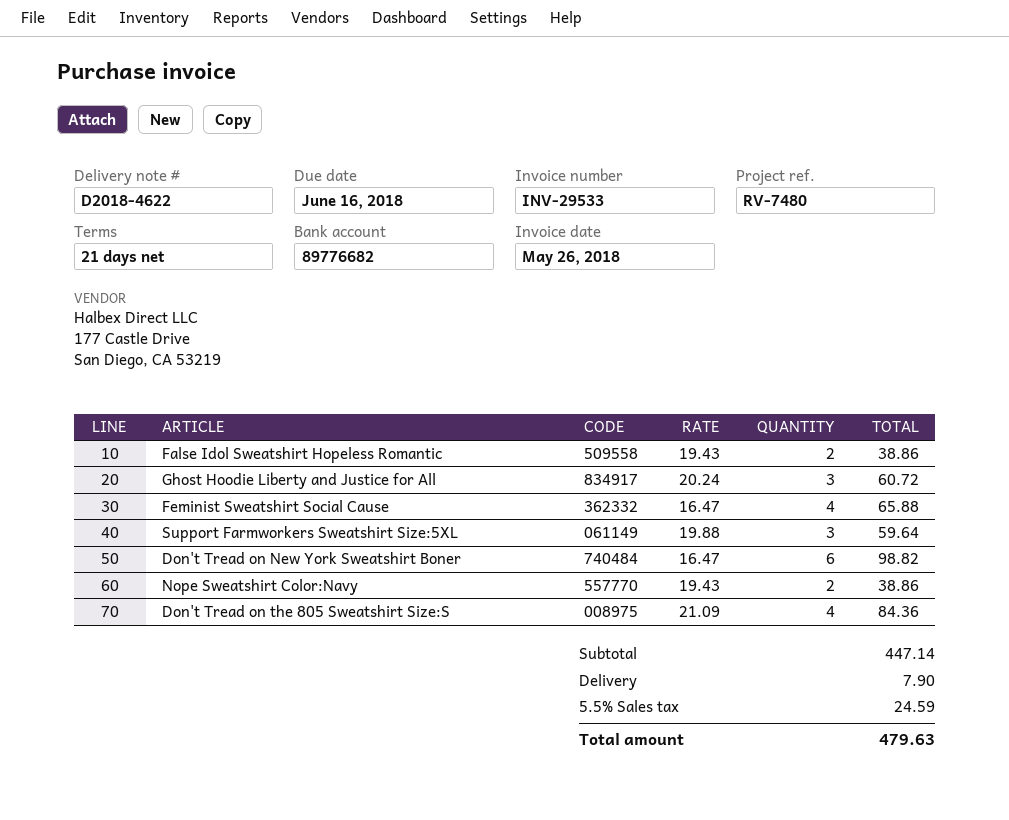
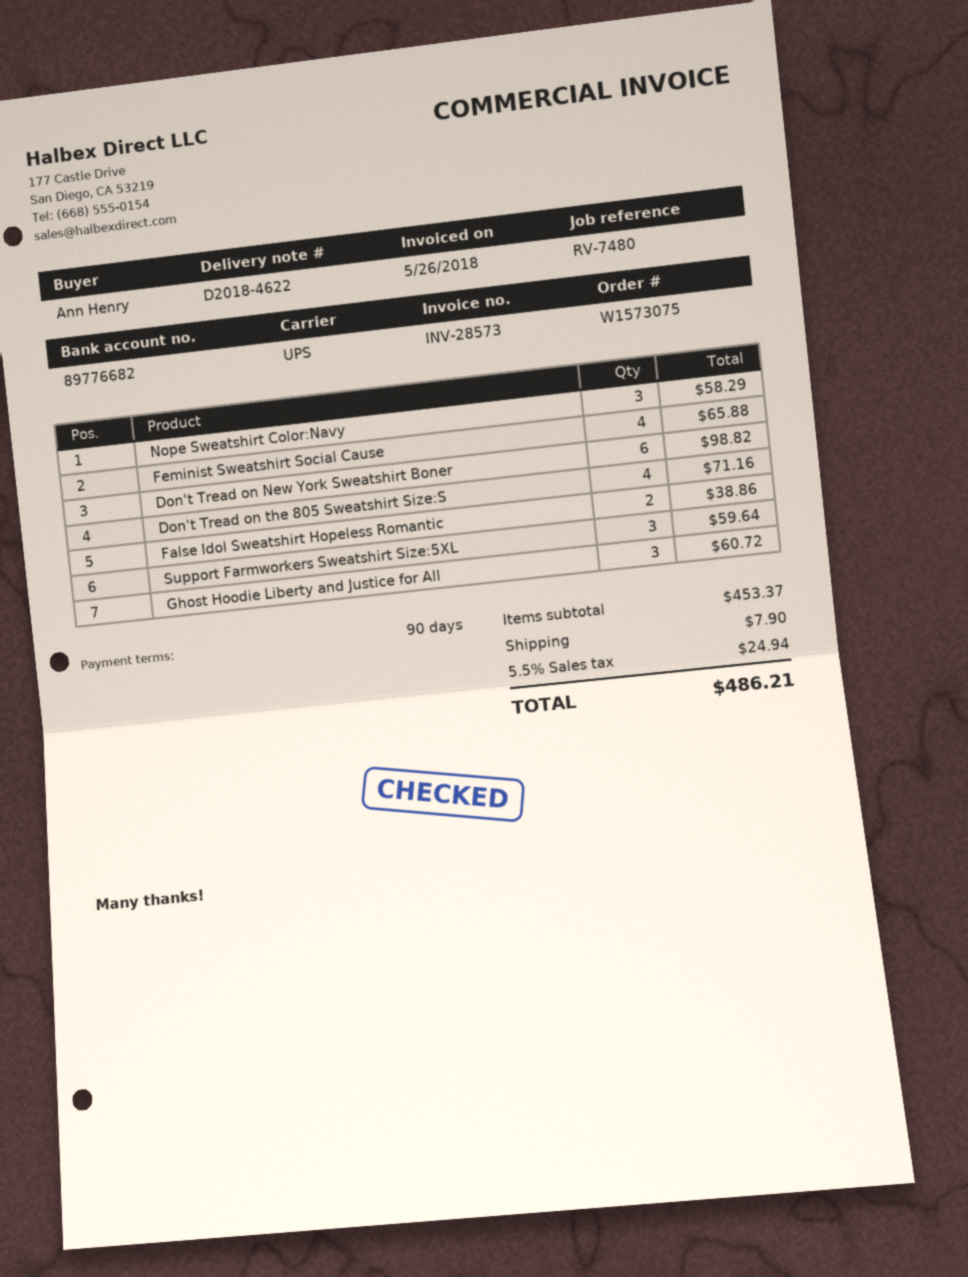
invoice number: INV-29533 -> INV-28573
payment terms: 21 days -> 90 days
Nope Sweatshirt Color:Navy: 2 for 38.86 -> 3 for 58.29
Don't Tread on the 805 Sweatshirt Size:S: 4 for 84.36 -> 4 for 71.16
subtotal: 447.14 -> 453.37
tax: 5.5% = 24.59 -> 5.5% = 24.94
total: 479.63 -> 486.21

